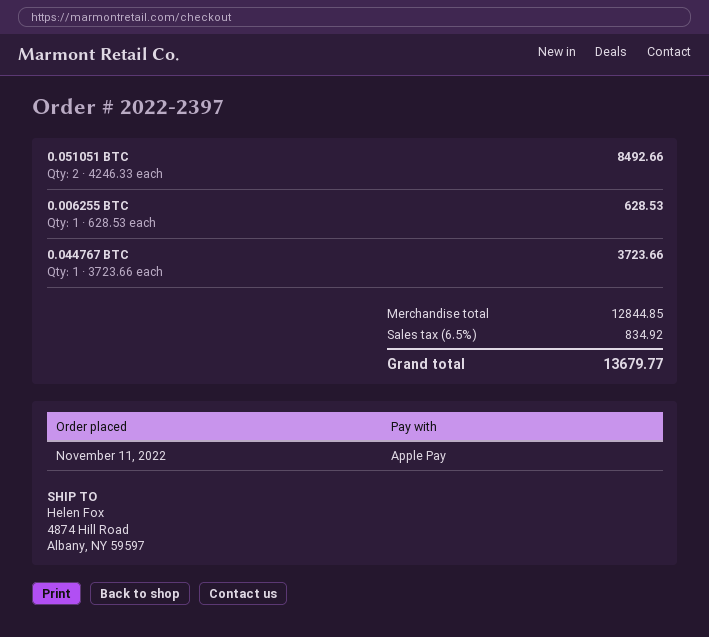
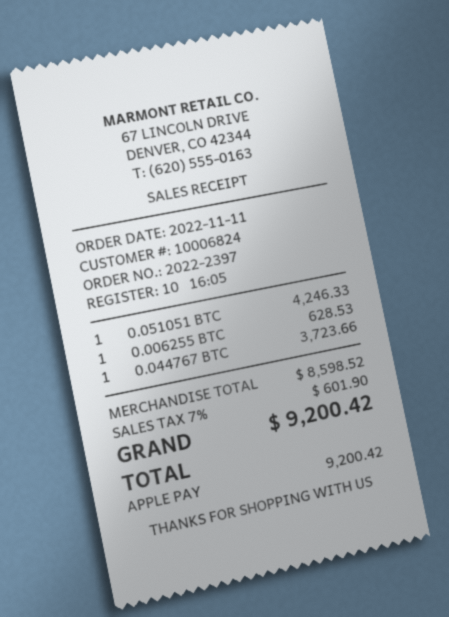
0.051051 BTC: 2 for 8492.66 -> 1 for 4246.33
subtotal: 12844.85 -> 8598.52
tax: 6.5% = 834.92 -> 7% = 601.90
total: 13679.77 -> 9200.42

